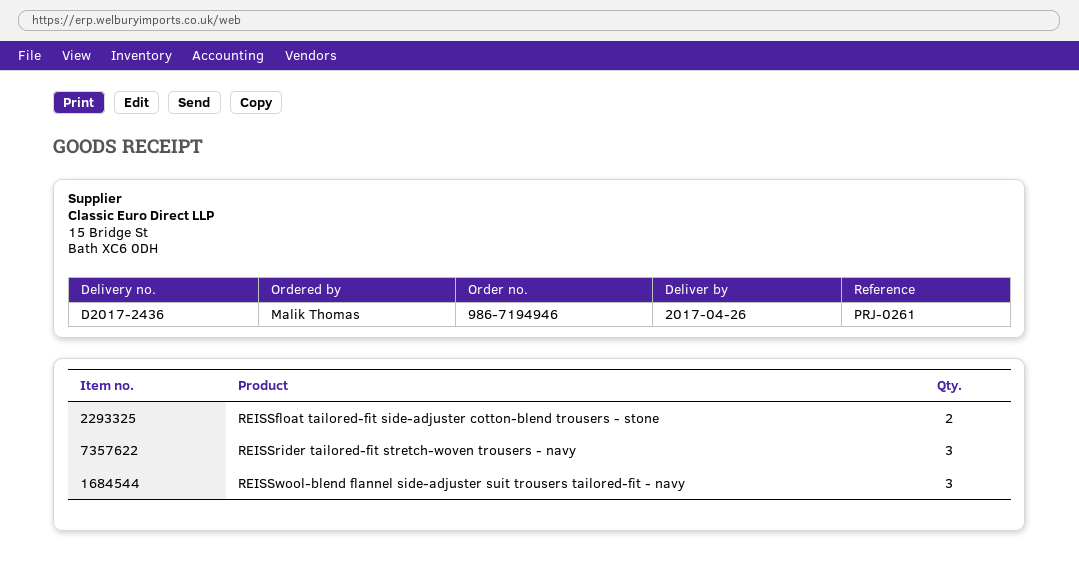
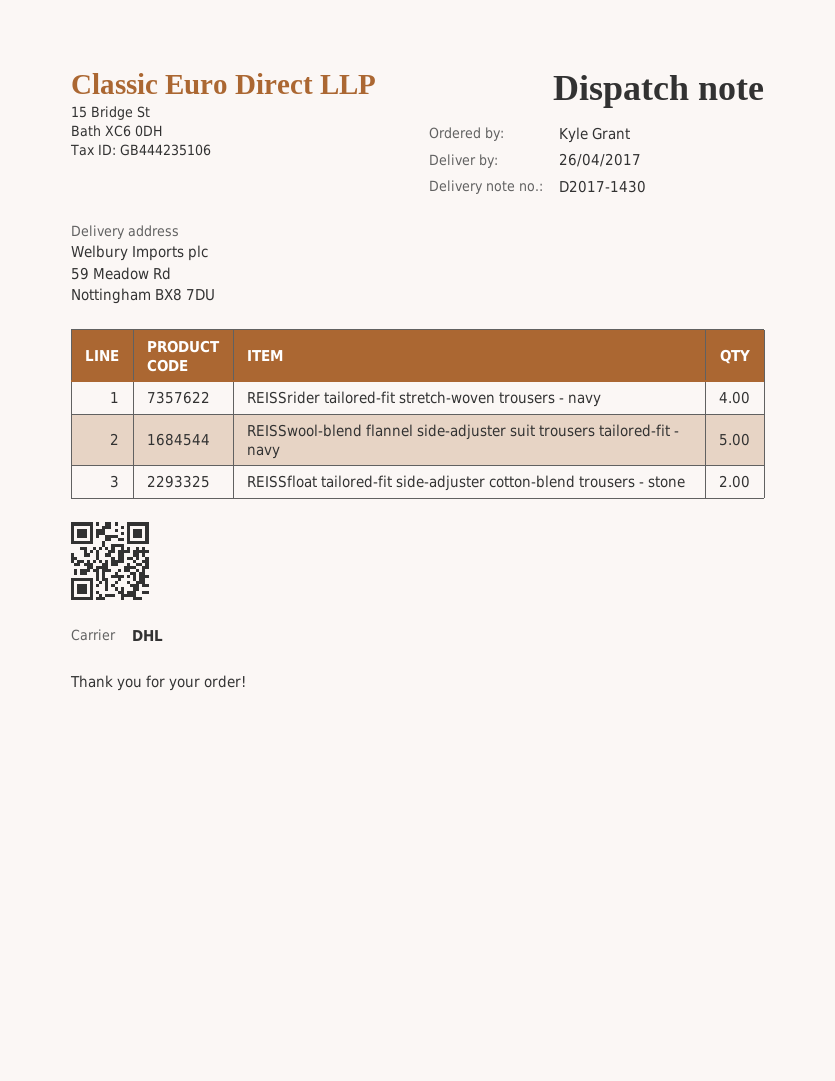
delivery note number: D2017-2436 -> D2017-1430
ordered by: Malik Thomas -> Kyle Grant
REISSrider tailored-fit stretch-woven trousers - navy: 3 -> 4
REISSwool-blend flannel side-adjuster suit trousers tailored-fit - navy: 3 -> 5

